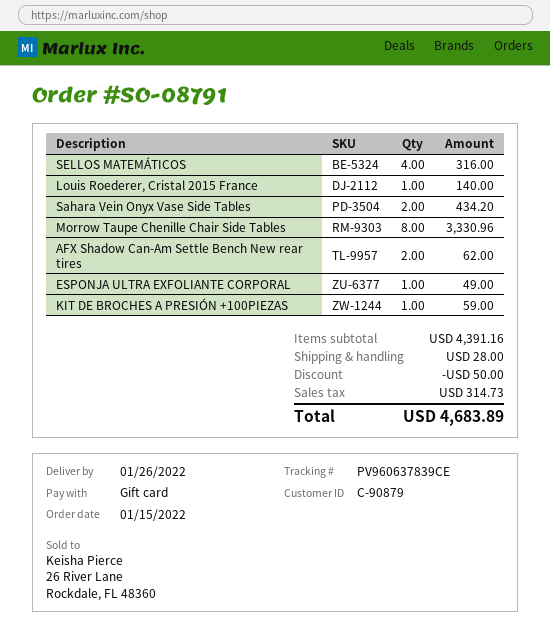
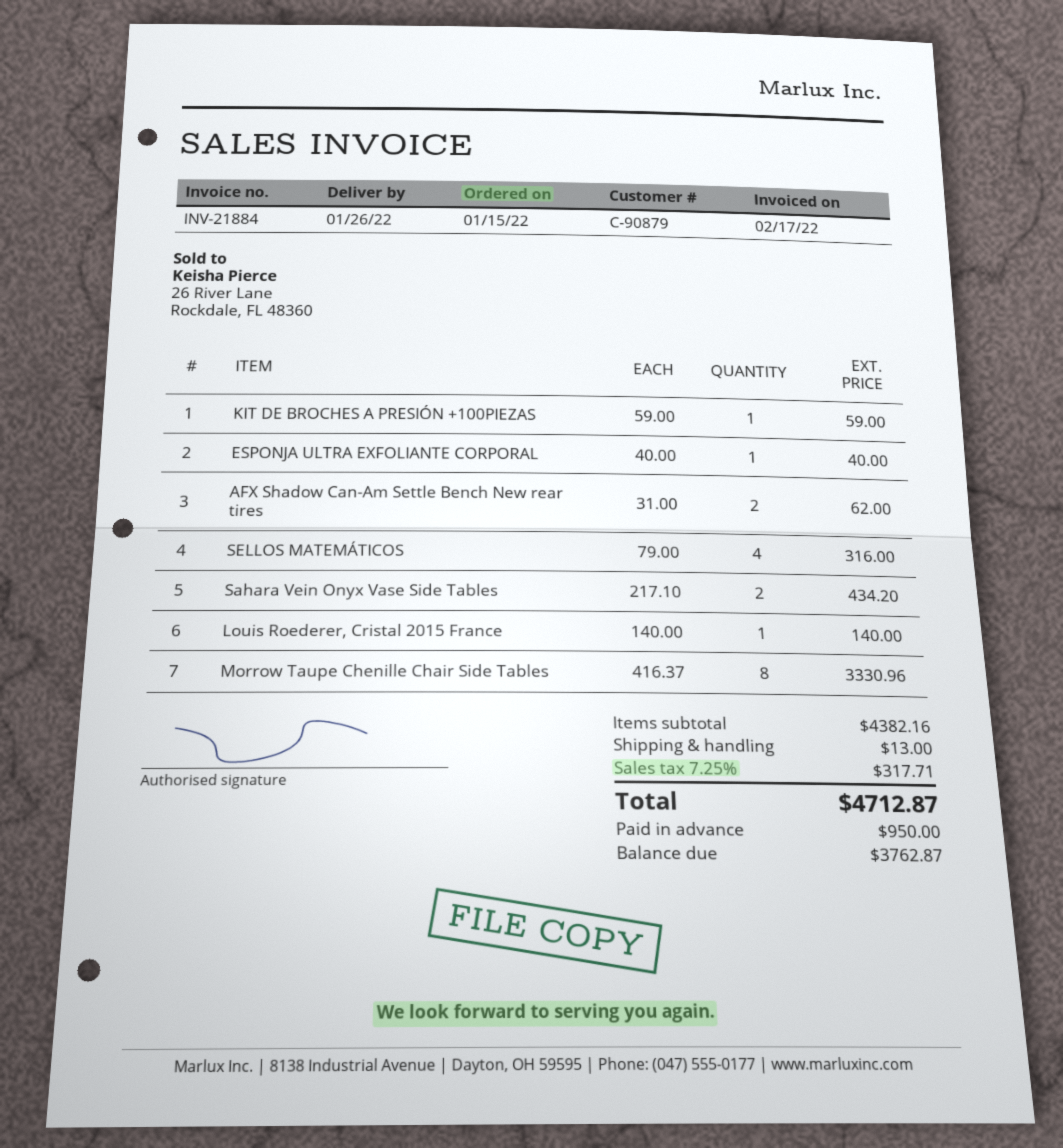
ESPONJA ULTRA EXFOLIANTE CORPORAL: 1 for 49.00 -> 1 for 40.00
subtotal: 4391.16 -> 4382.16
discount: 50.00 -> none
shipping: 28.00 -> 13.00
tax: 314.73 -> 317.71
total: 4683.89 -> 4712.87

